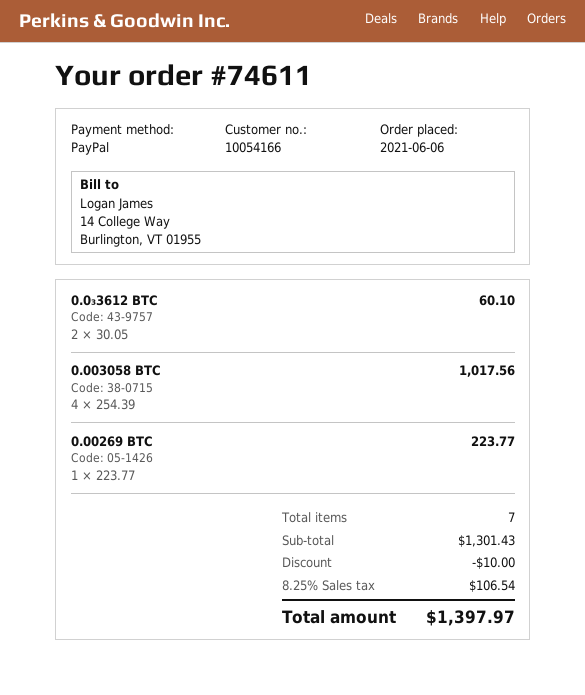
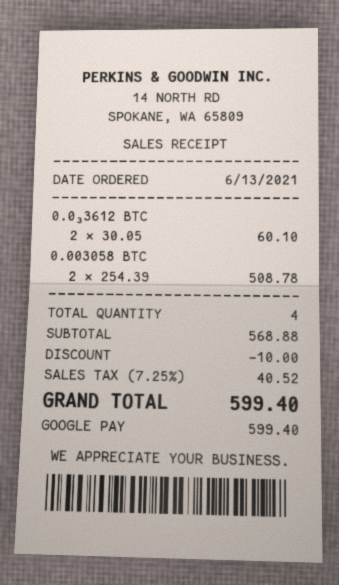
order date: 2021-06-06 -> 2021-06-13
payment method: PayPal -> Google Pay
0.003058 BTC: 4 x 254.39 = 1017.56 -> 2 x 254.39 = 508.78
0.00269 BTC: 1 x 223.77 = 223.77 -> none
total quantity: 7 -> 4
subtotal: 1301.43 -> 568.88
tax: 8.25% = 106.54 -> 7.25% = 40.52
total: 1397.97 -> 599.40

